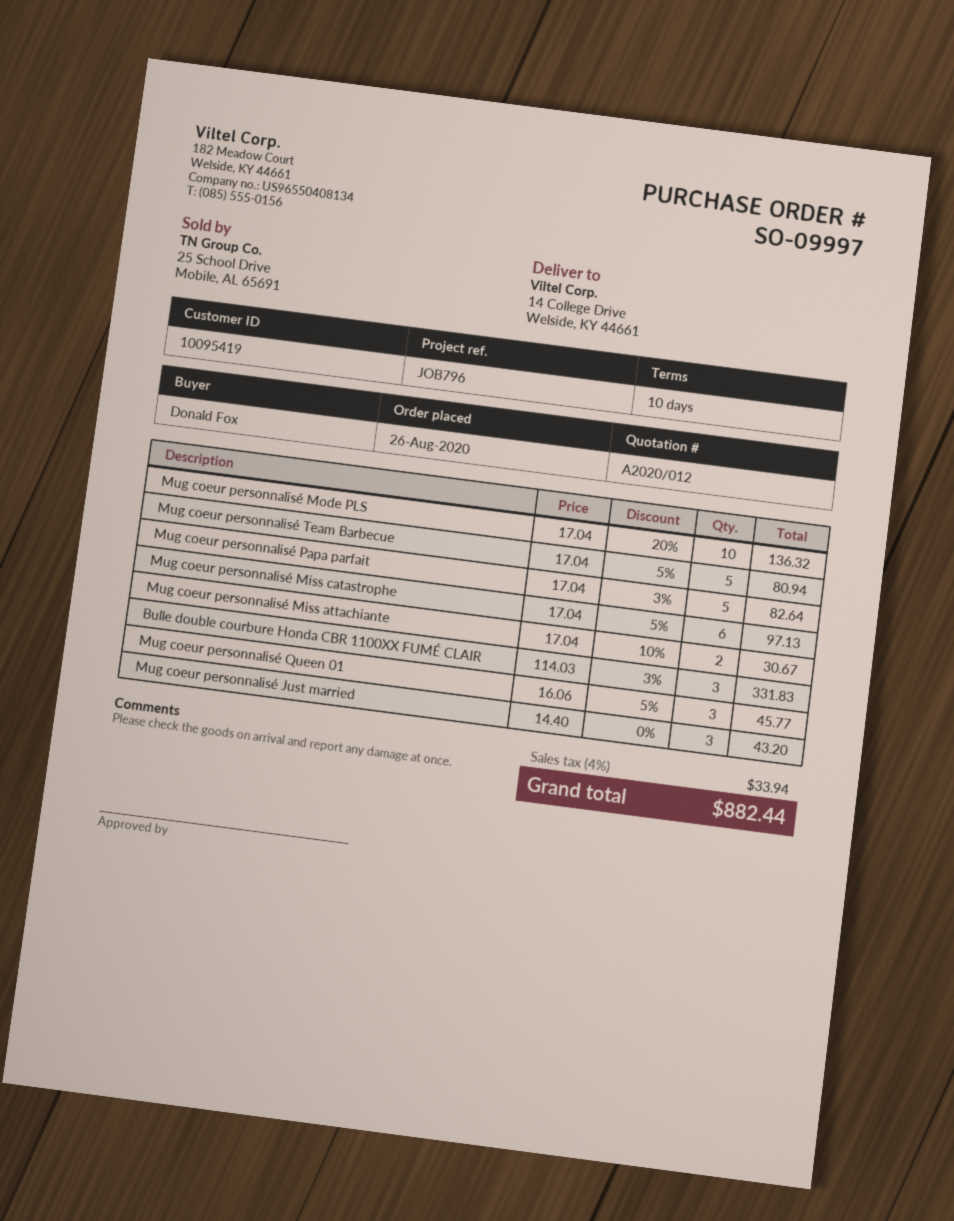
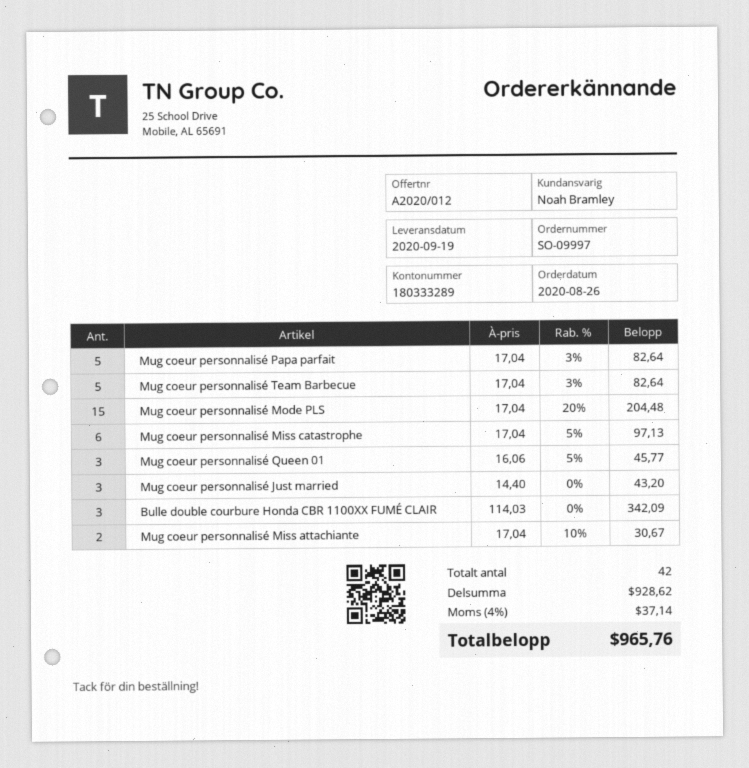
Mug coeur personnalisé Mode PLS: 10 x 17.04 - 20% = 136.32 -> 15 x 17.04 - 20% = 204.48
Mug coeur personnalisé Team Barbecue: 5 x 17.04 - 5% = 80.94 -> 5 x 17.04 - 3% = 82.64
Bulle double courbure Honda CBR 1100XX FUMÉ CLAIR: 3 x 114.03 - 3% = 331.83 -> 3 x 114.03 = 342.09
tax: 4% = 33.94 -> 4% = 37.14
total: 882.44 -> 965.76

